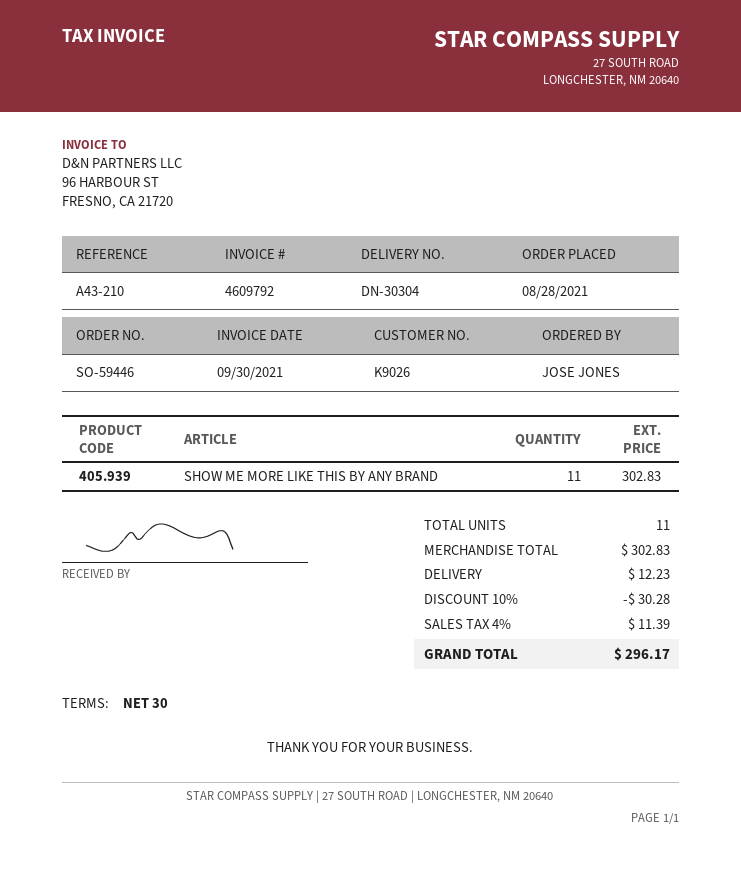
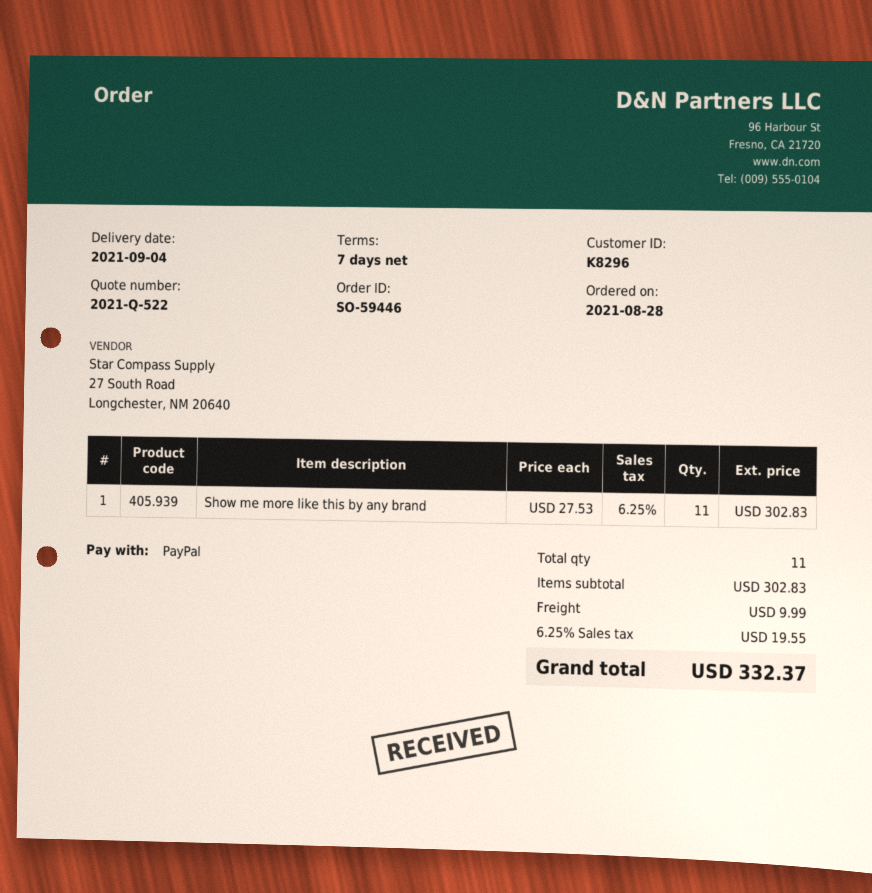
payment terms: 30 days -> 7 days
customer number: K9026 -> K8296
discount: 10% = 30.28 -> none
shipping: 12.23 -> 9.99
tax: 4% = 11.39 -> 6.25% = 19.55
total: 296.17 -> 332.37

